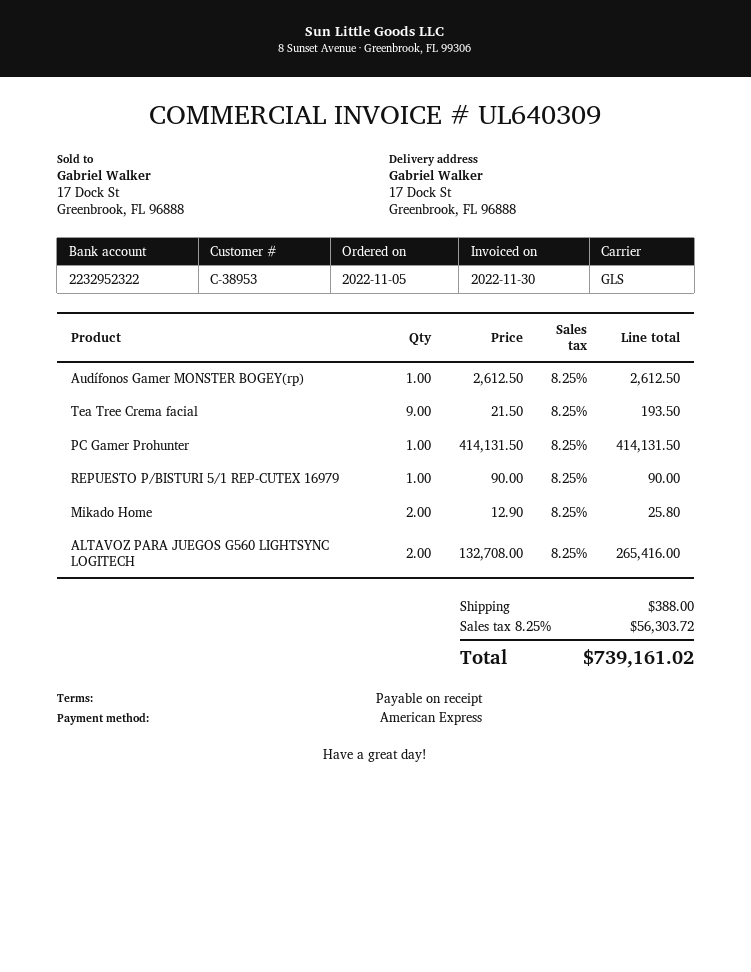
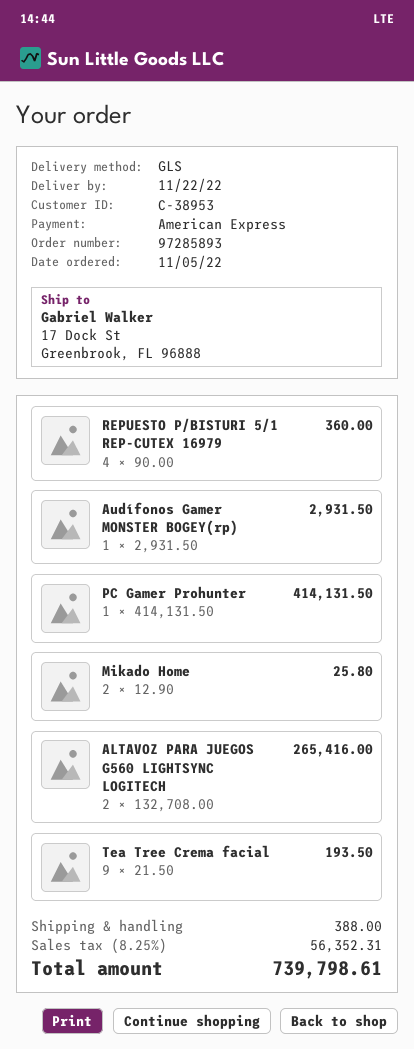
Audífonos Gamer MONSTER BOGEY(rp): 1 x 2612.50 = 2612.50 -> 1 x 2931.50 = 2931.50
REPUESTO P/BISTURI 5/1 REP-CUTEX 16979: 1 x 90.00 = 90.00 -> 4 x 90.00 = 360.00
tax: 8.25% = 56303.72 -> 8.25% = 56352.31
total: 739161.02 -> 739798.61

